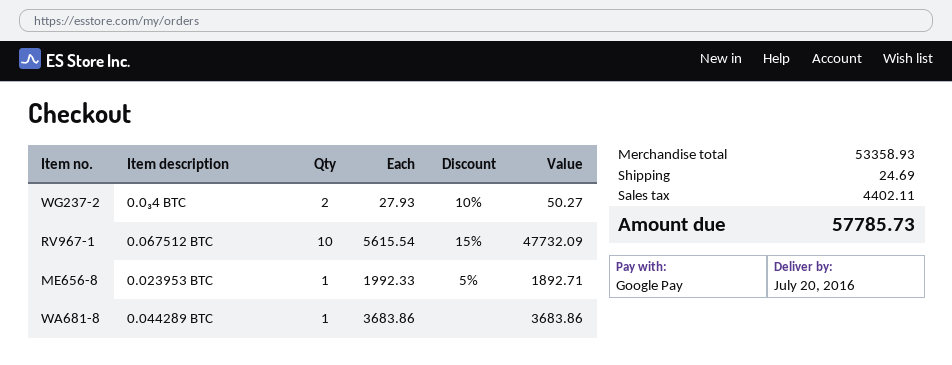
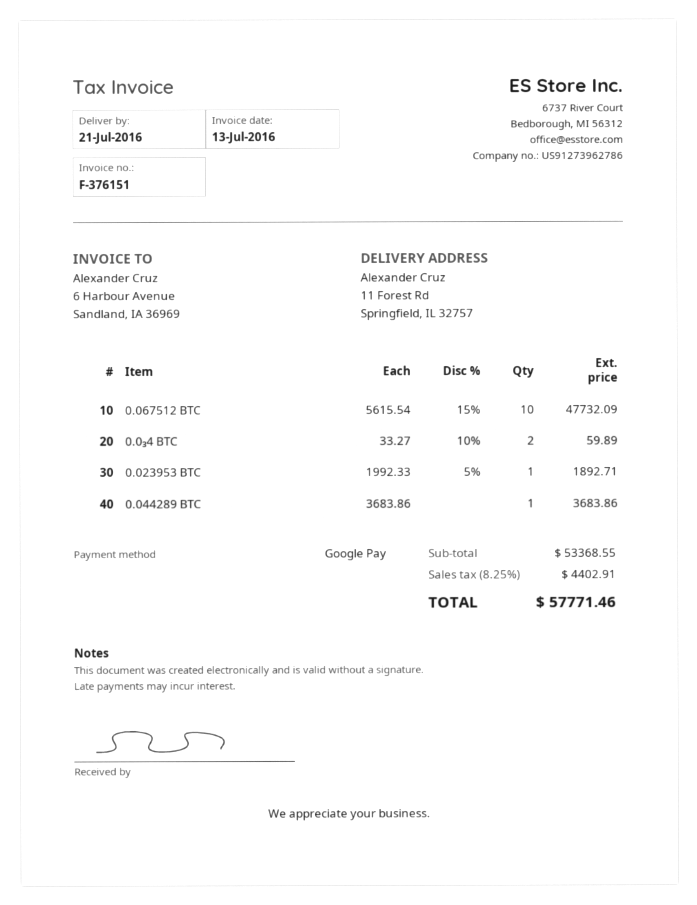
delivery date: 2016-07-20 -> 2016-07-21
0.0₃4 BTC: 2 x 27.93 - 10% = 50.27 -> 2 x 33.27 - 10% = 59.89
subtotal: 53358.93 -> 53368.55
shipping: 24.69 -> none
tax: 4402.11 -> 4402.91
total: 57785.73 -> 57771.46

